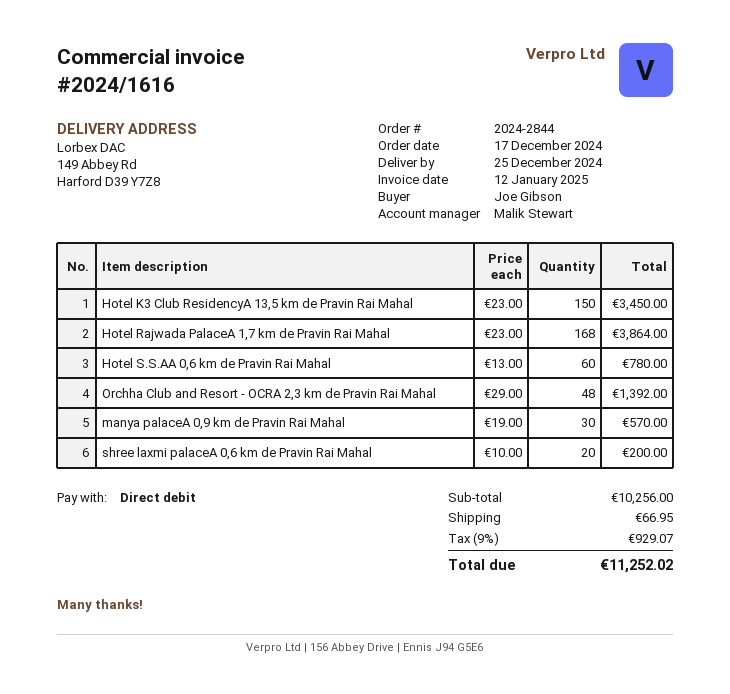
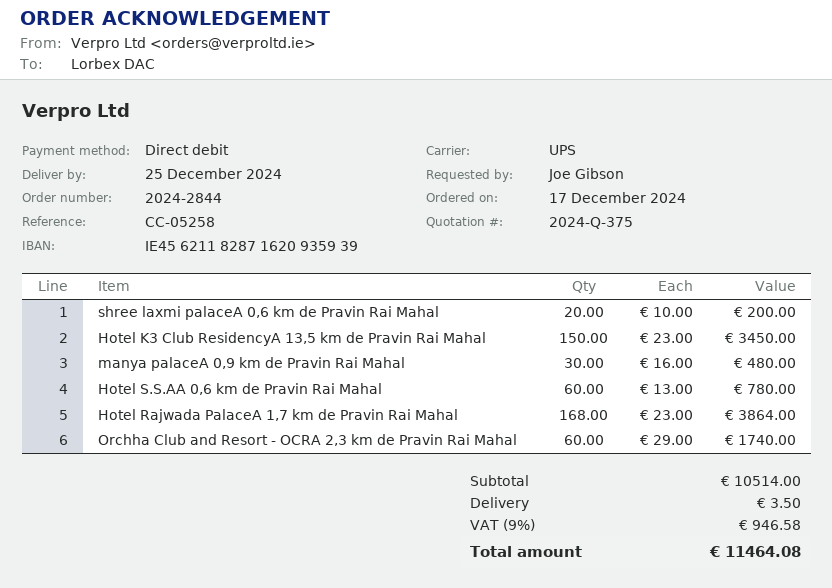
Orchha Club and Resort - OCRA 2,3 km de Pravin Rai Mahal: 48 x 29.00 = 1392.00 -> 60 x 29.00 = 1740.00
manya palaceA 0,9 km de Pravin Rai Mahal: 30 x 19.00 = 570.00 -> 30 x 16.00 = 480.00
subtotal: 10256.00 -> 10514.00
shipping: 66.95 -> 3.50
tax: 9% = 929.07 -> 9% = 946.58
total: 11252.02 -> 11464.08

